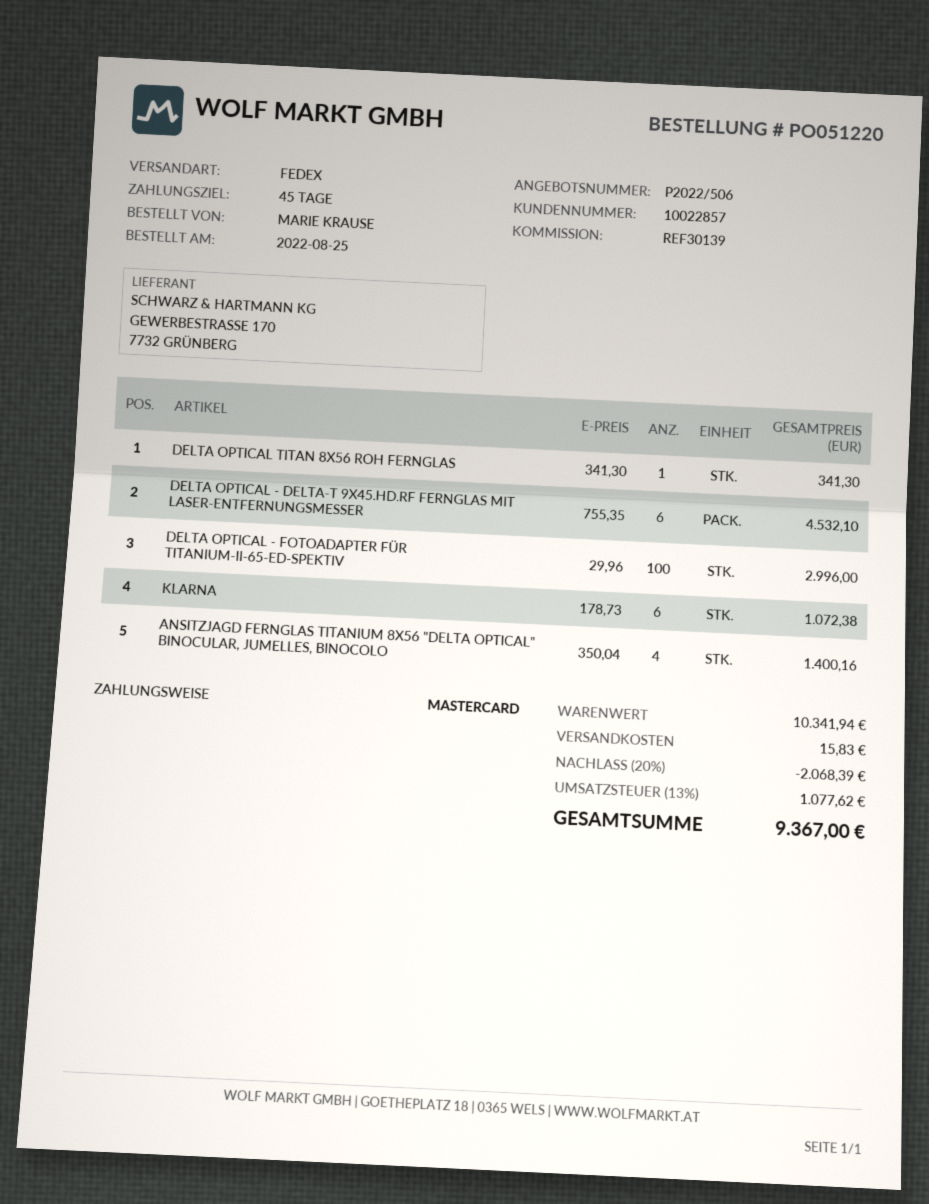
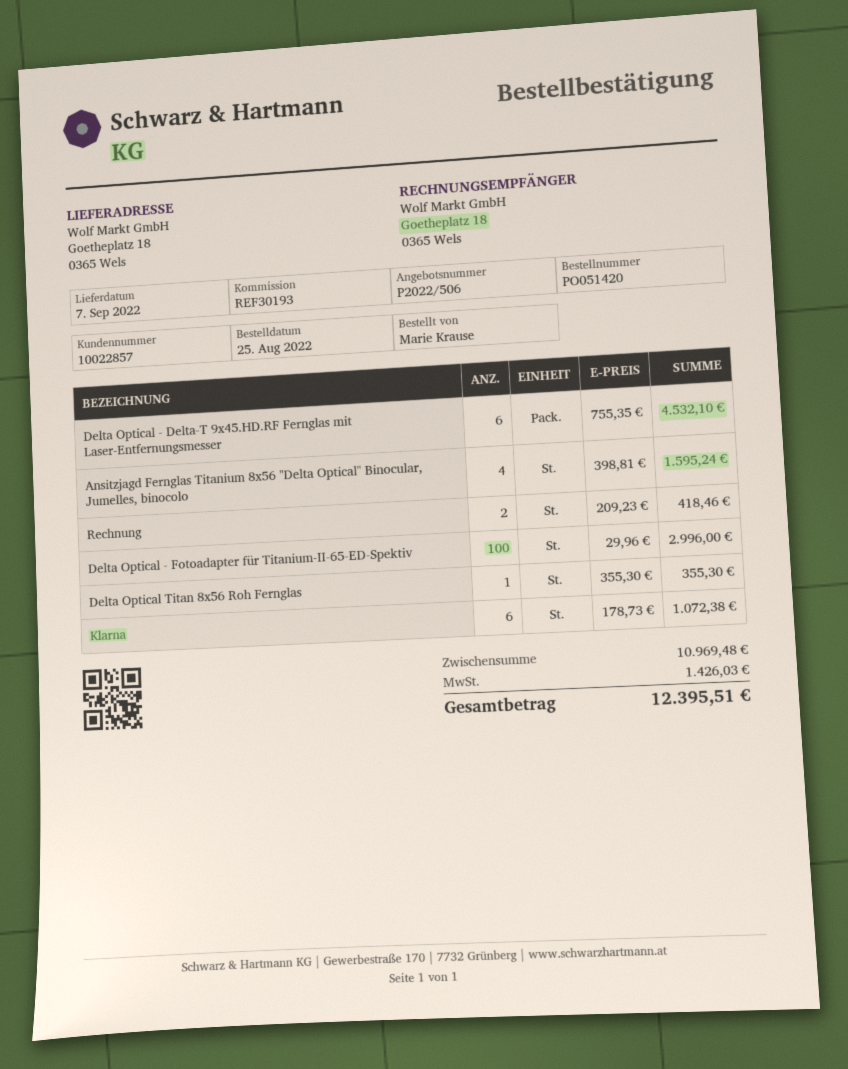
order number: PO051220 -> PO051420
reference: REF30139 -> REF30193
DELTA OPTICAL TITAN 8X56 ROH FERNGLAS: 1 x 341.30 = 341.30 -> 1 x 355.30 = 355.30
ANSITZJAGD FERNGLAS TITANIUM 8X56 "DELTA OPTICAL" BINOCULAR, JUMELLES, BINOCOLO: 4 x 350.04 = 1400.16 -> 4 x 398.81 = 1595.24
Rechnung: none -> 2 x 209.23 = 418.46
subtotal: 10341.94 -> 10969.48
discount: 20% = 2068.39 -> none
shipping: 15.83 -> none
tax: 1077.62 -> 1426.03
total: 9367.00 -> 12395.51

